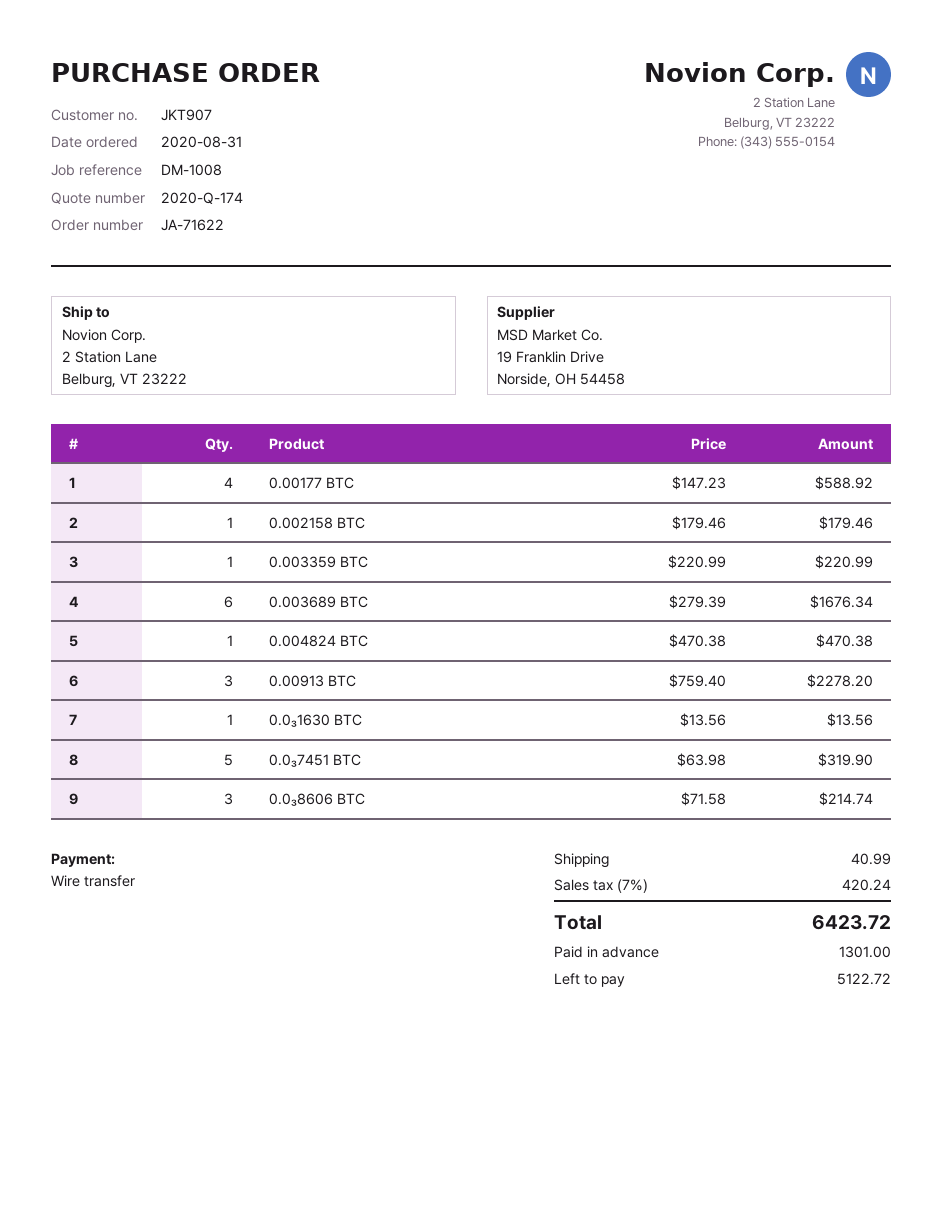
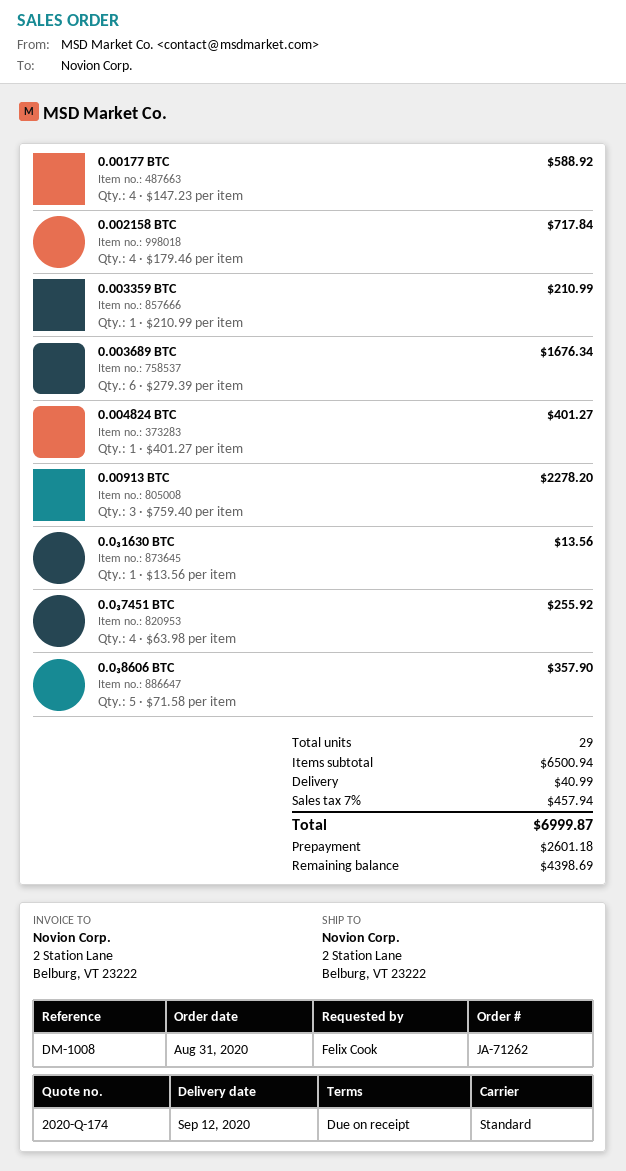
order number: JA-71622 -> JA-71262
0.002158 BTC: 1 x 179.46 = 179.46 -> 4 x 179.46 = 717.84
0.003359 BTC: 1 x 220.99 = 220.99 -> 1 x 210.99 = 210.99
0.004824 BTC: 1 x 470.38 = 470.38 -> 1 x 401.27 = 401.27
0.0₃7451 BTC: 5 x 63.98 = 319.90 -> 4 x 63.98 = 255.92
0.0₃8606 BTC: 3 x 71.58 = 214.74 -> 5 x 71.58 = 357.90
tax: 7% = 420.24 -> 7% = 457.94
total: 6423.72 -> 6999.87
deposit: 1301.00 -> 2601.18
balance: 5122.72 -> 4398.69

